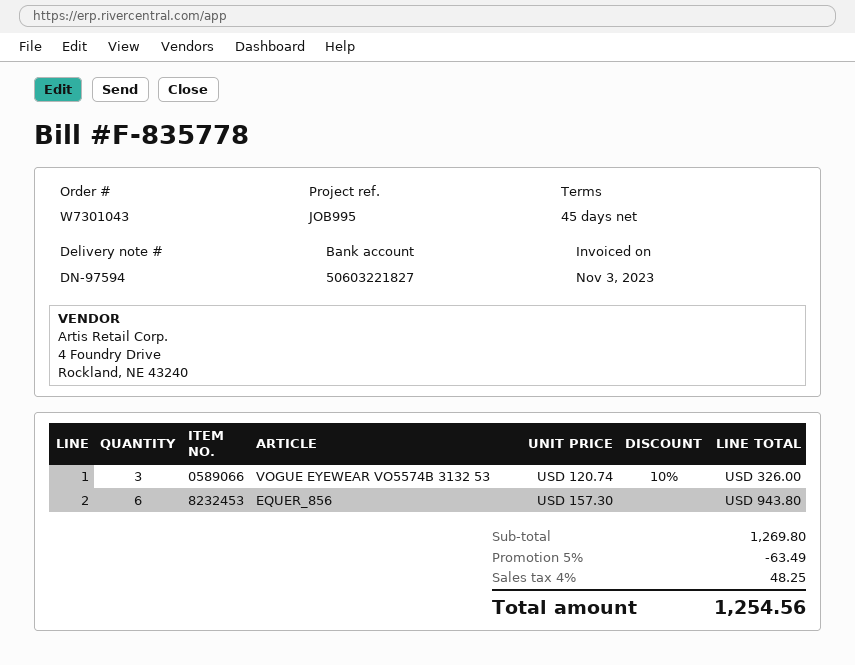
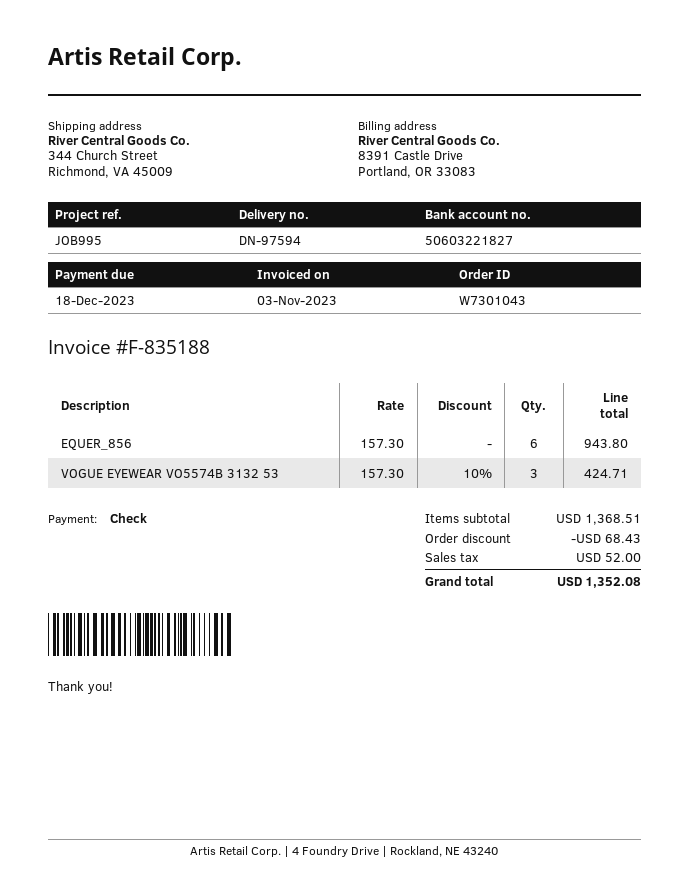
invoice number: F-835778 -> F-835188
VOGUE EYEWEAR VO5574B 3132 53: 3 x 120.74 - 10% = 326.00 -> 3 x 157.30 - 10% = 424.71
subtotal: 1269.80 -> 1368.51
discount: 63.49 -> 68.43
tax: 48.25 -> 52.00
total: 1254.56 -> 1352.08

